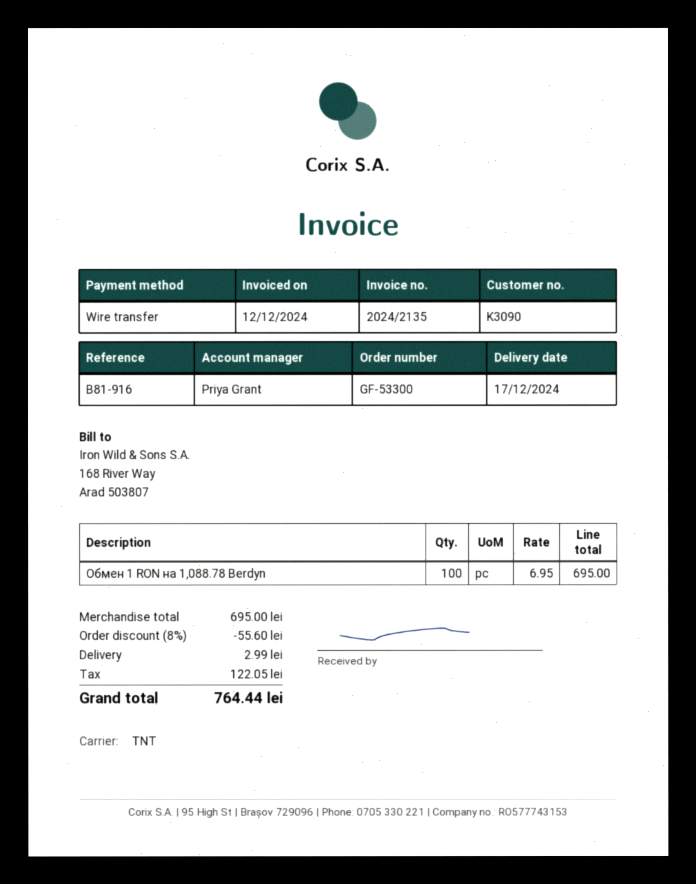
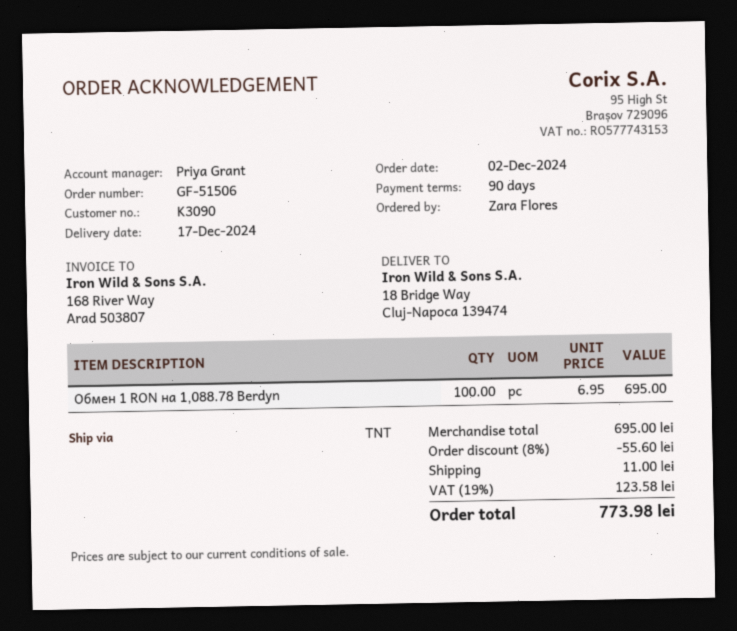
order number: GF-53300 -> GF-51506
shipping: 2.99 -> 11.00
tax: 122.05 -> 123.58
total: 764.44 -> 773.98

